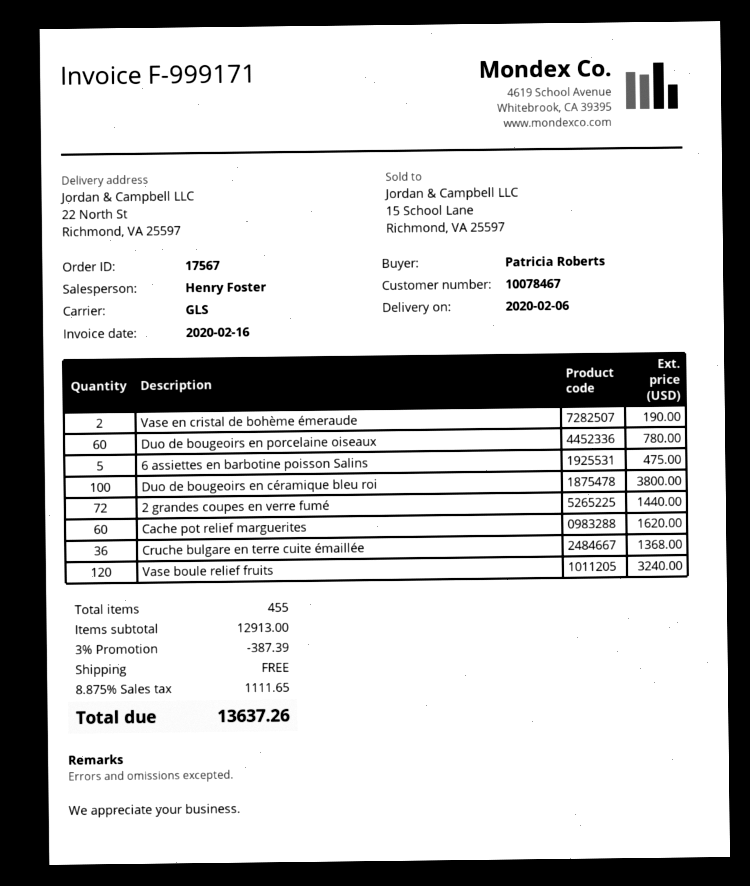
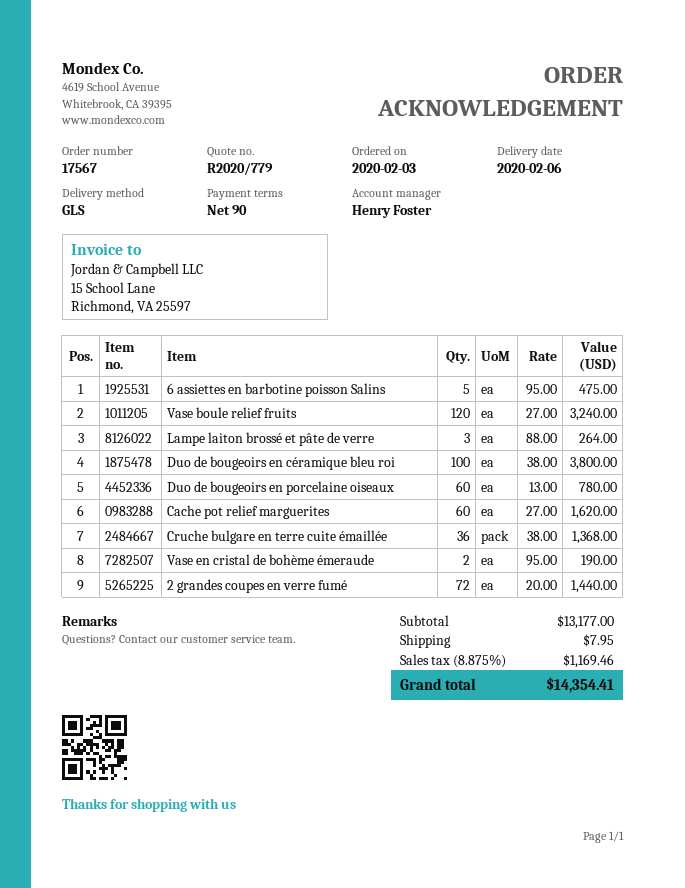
Lampe laiton brossé et pâte de verre: none -> 3 for 264.00
subtotal: 12913.00 -> 13177.00
discount: 3% = 387.39 -> none
shipping: 0.00 -> 7.95
tax: 8.875% = 1111.65 -> 8.875% = 1169.46
total: 13637.26 -> 14354.41

